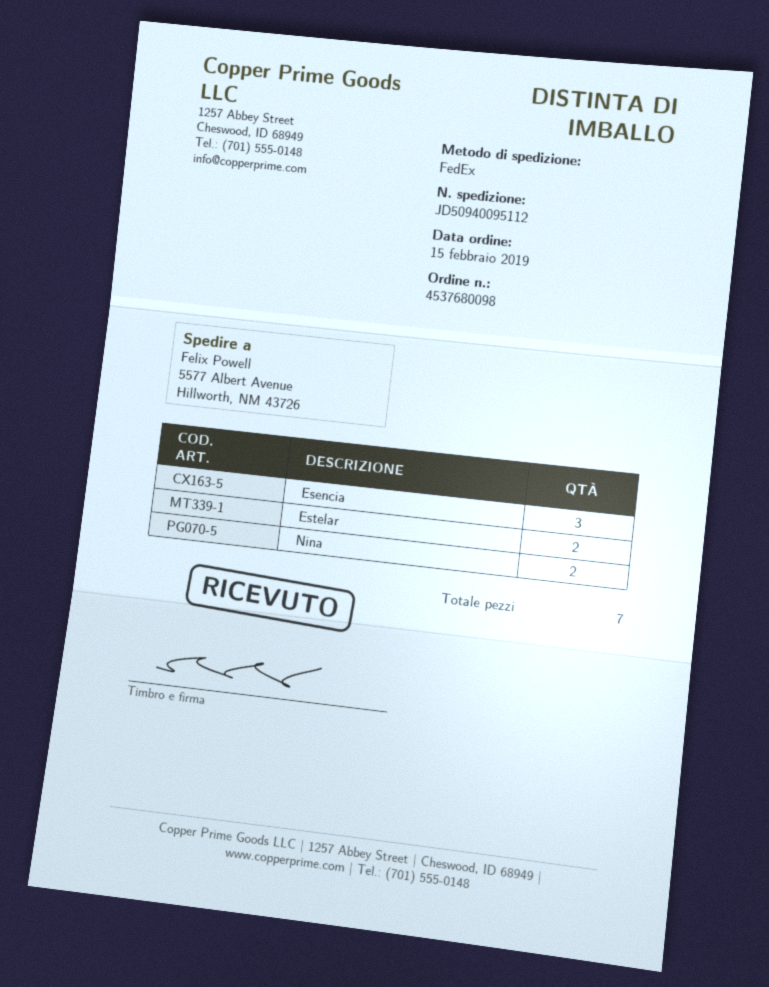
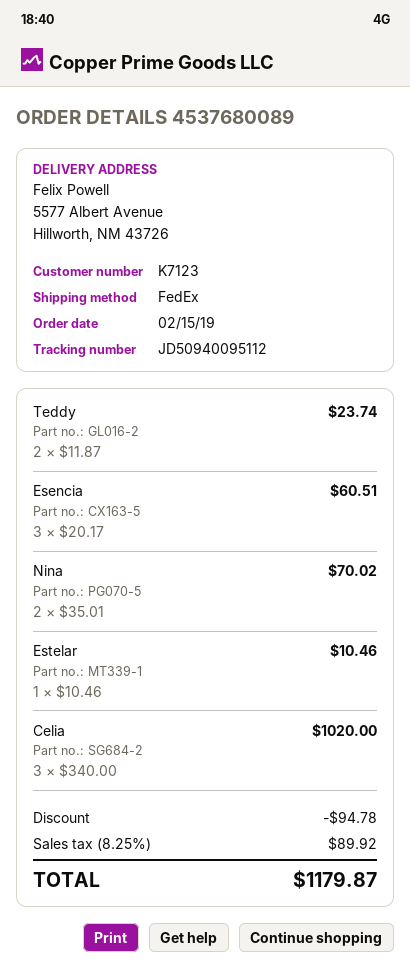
order number: 4537680098 -> 4537680089
Estelar: 2 -> 1
Teddy: none -> 2
Celia: none -> 3

